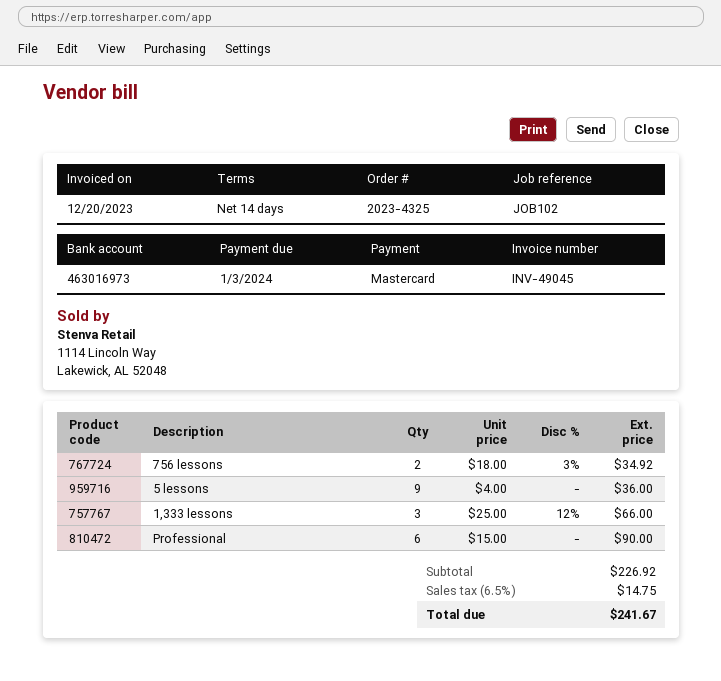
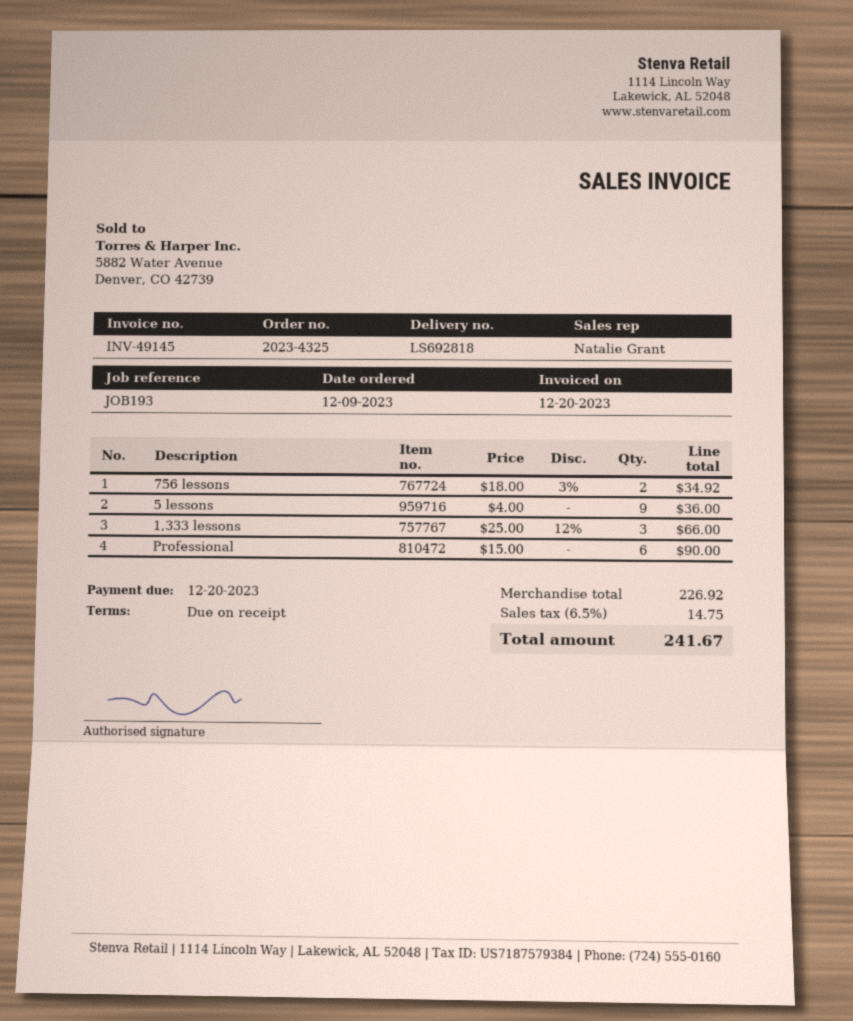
invoice number: INV-49045 -> INV-49145
payment terms: 14 days -> on receipt
due date: 2024-01-03 -> 2023-12-20
reference: JOB102 -> JOB193

